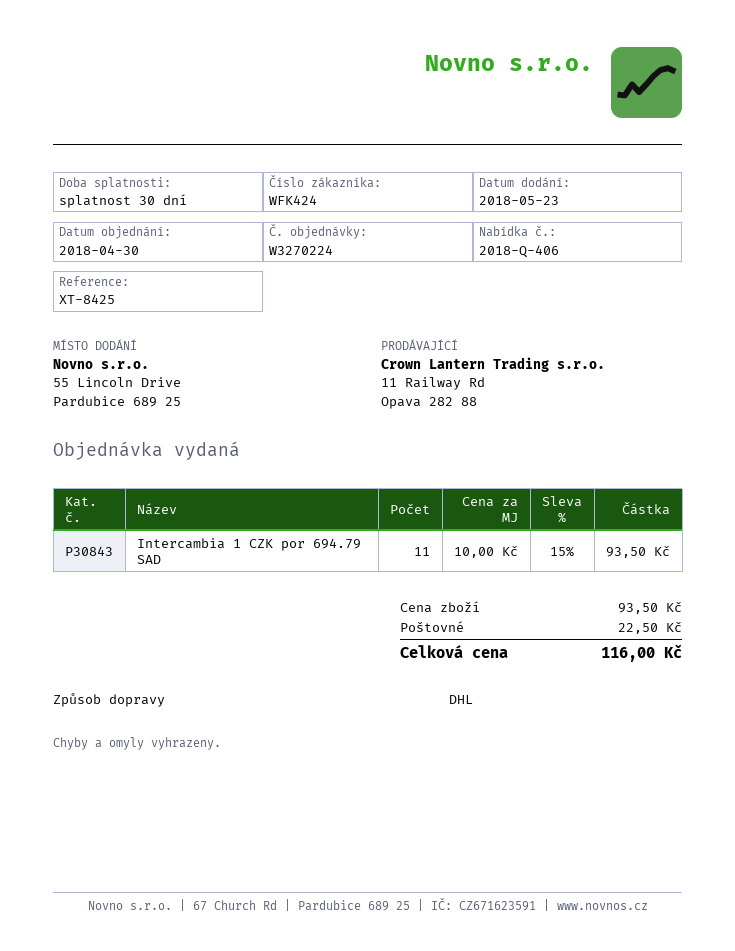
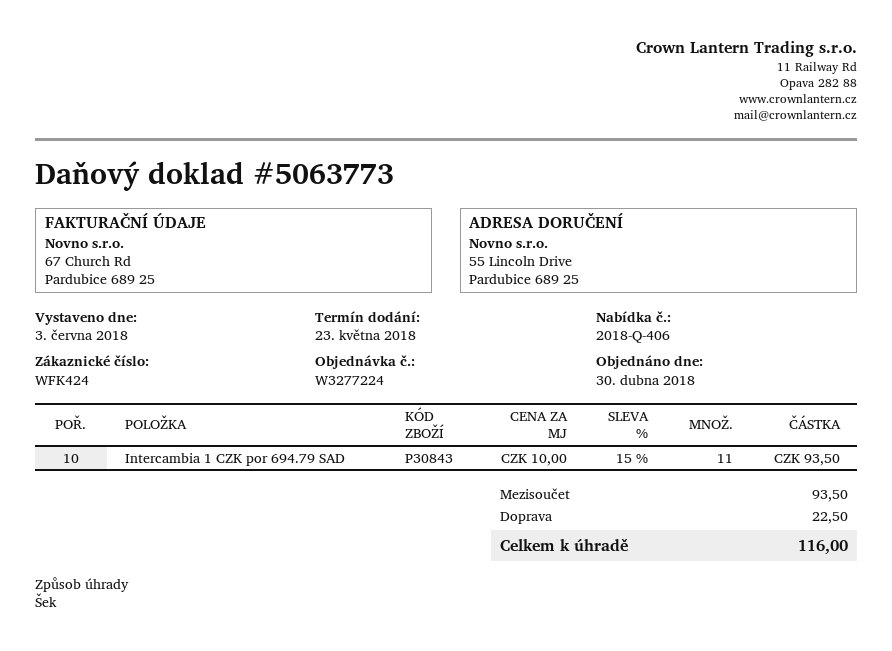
order number: W3270224 -> W3277224

